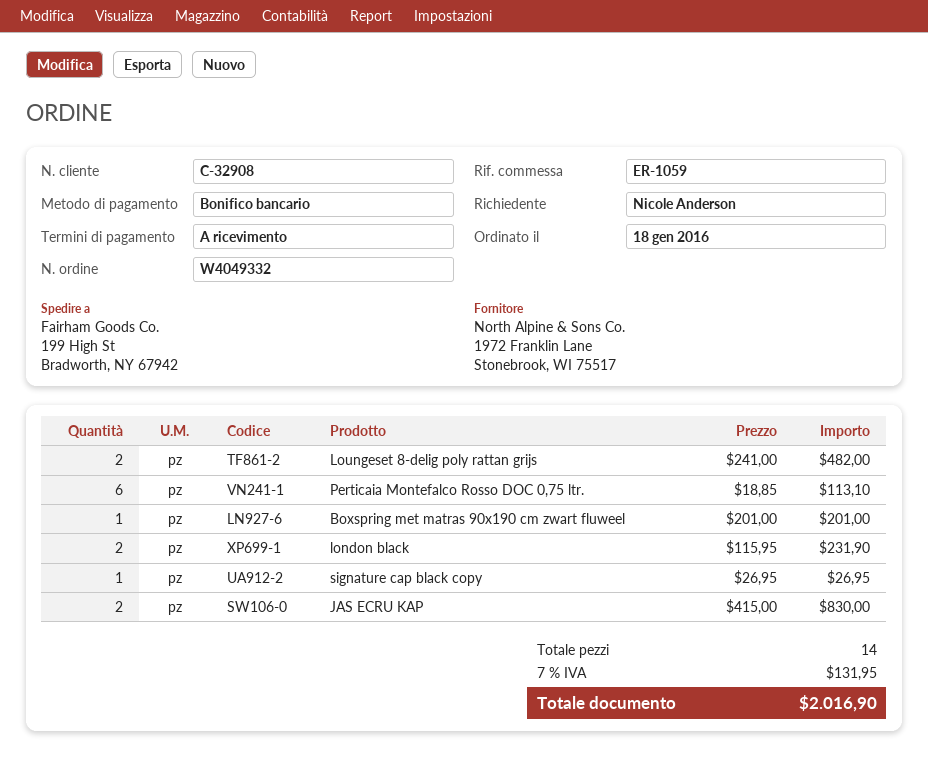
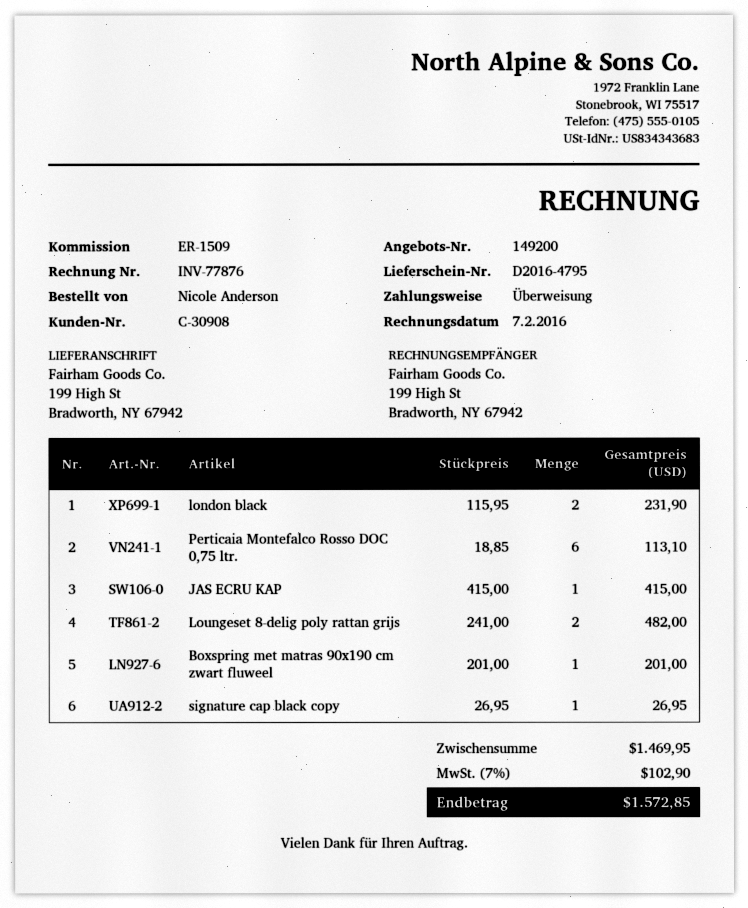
customer number: C-32908 -> C-30908
reference: ER-1059 -> ER-1509
JAS ECRU KAP: 2 x 415.00 = 830.00 -> 1 x 415.00 = 415.00
tax: 7% = 131.95 -> 7% = 102.90
total: 2016.90 -> 1572.85

